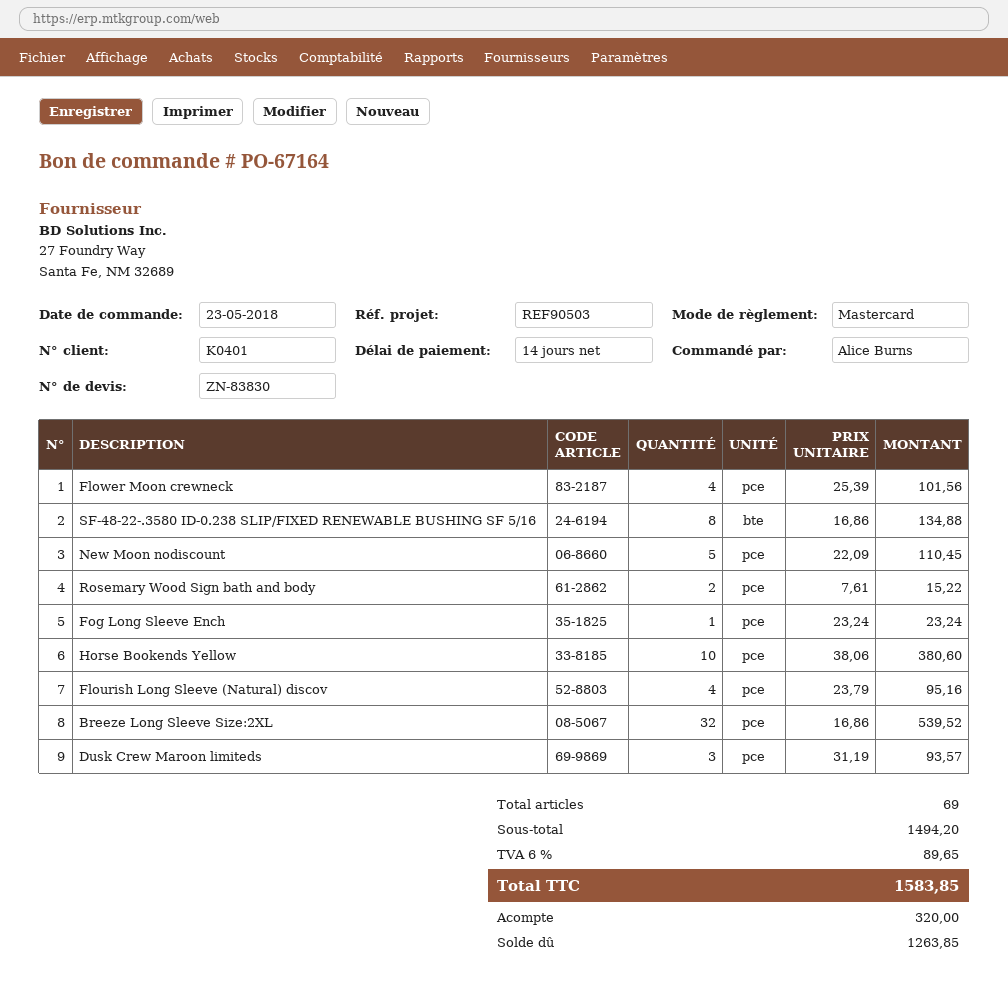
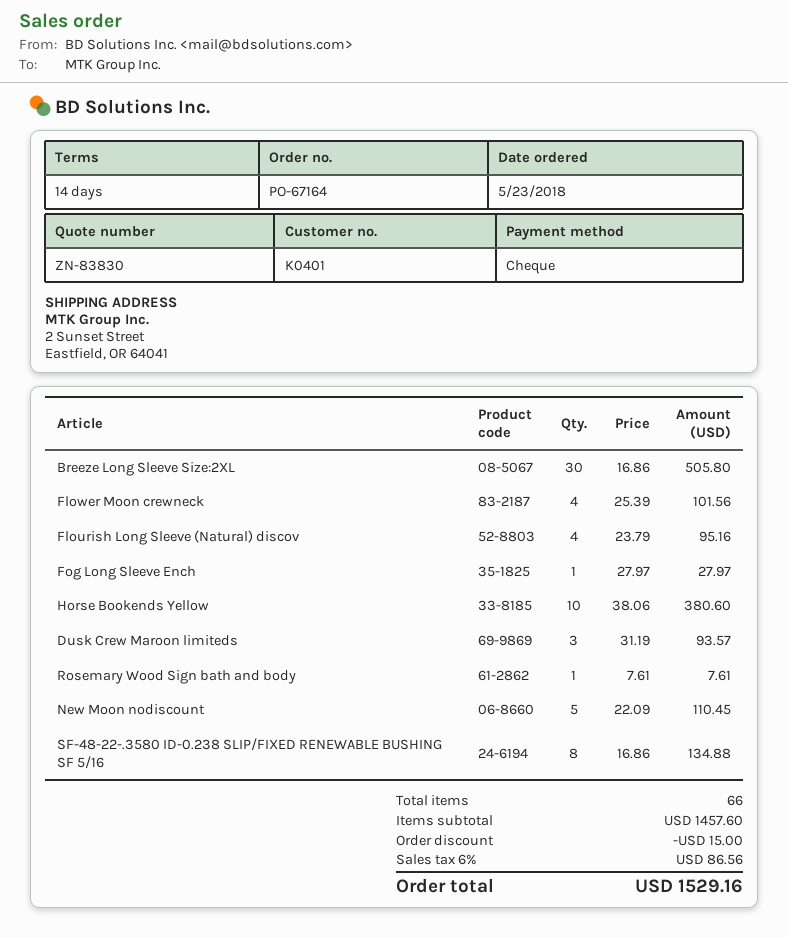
payment method: Mastercard -> cheque
Rosemary Wood Sign bath and body: 2 x 7.61 = 15.22 -> 1 x 7.61 = 7.61
Fog Long Sleeve Ench: 1 x 23.24 = 23.24 -> 1 x 27.97 = 27.97
Breeze Long Sleeve Size:2XL: 32 x 16.86 = 539.52 -> 30 x 16.86 = 505.80
total quantity: 69 -> 66
subtotal: 1494.20 -> 1457.60
discount: none -> 15.00
tax: 6% = 89.65 -> 6% = 86.56
total: 1583.85 -> 1529.16

